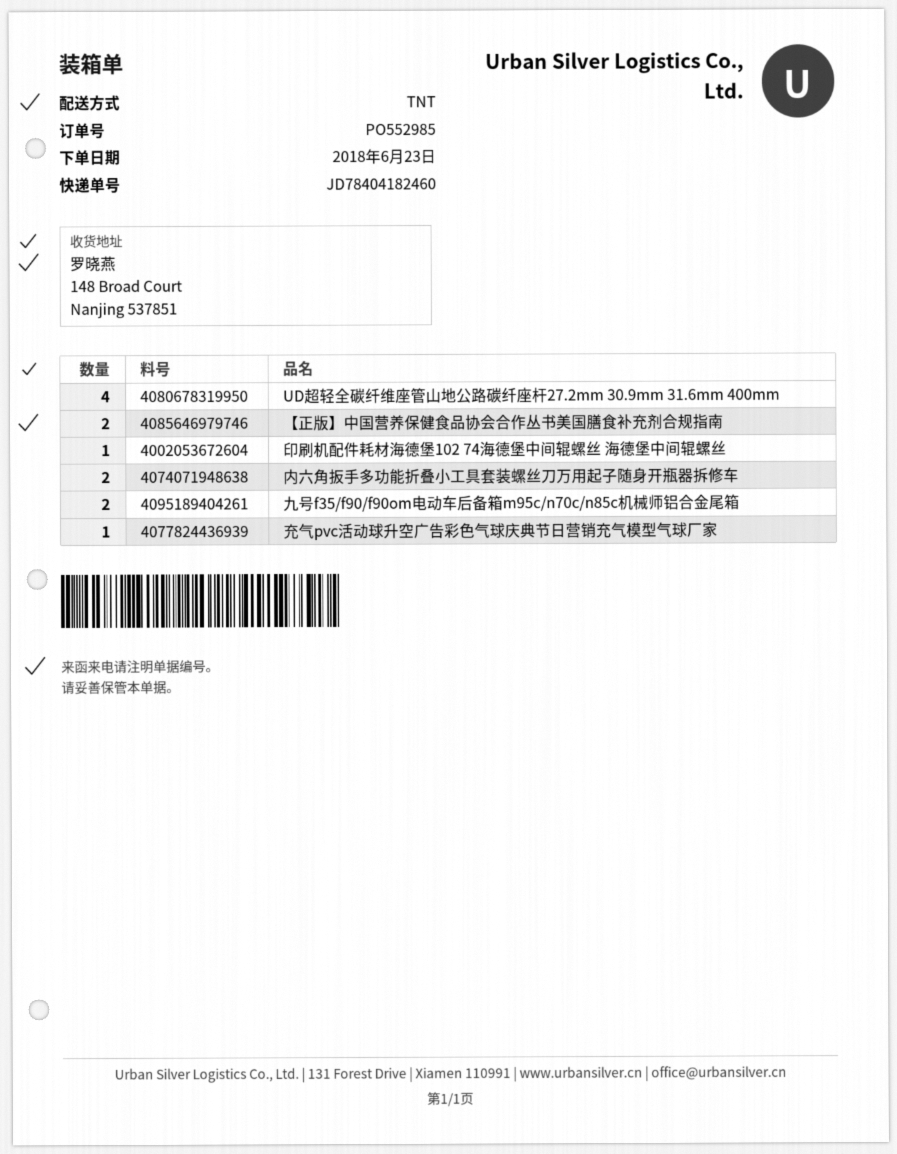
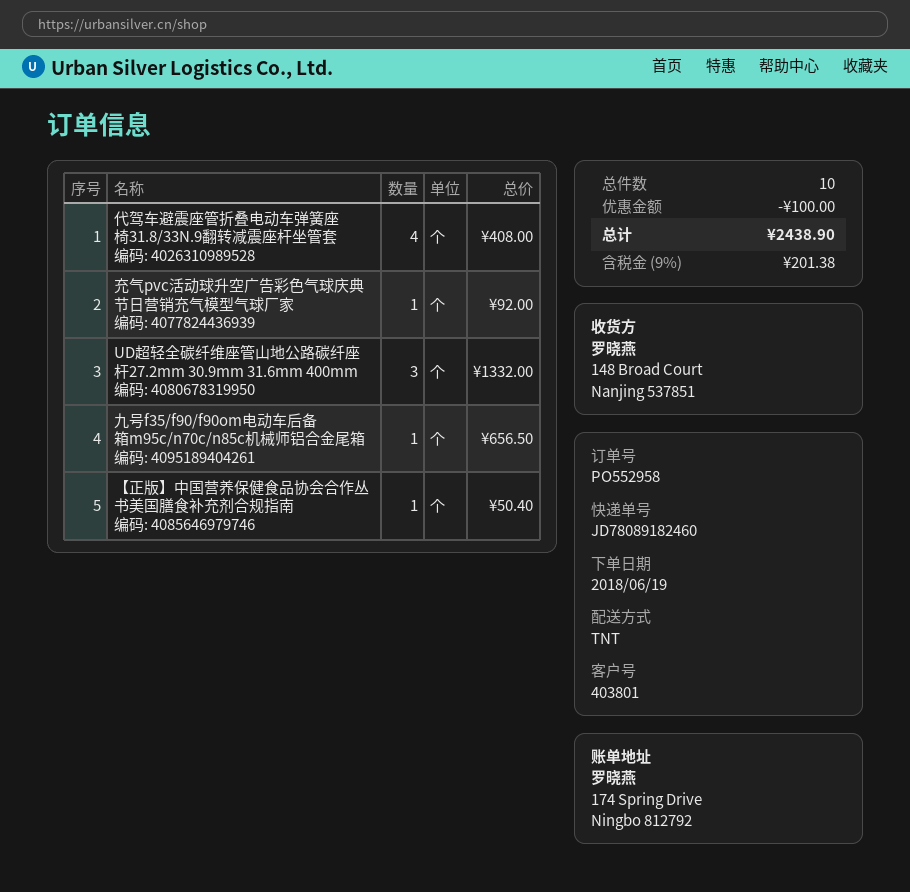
order number: PO552985 -> PO552958
order date: 2018-06-23 -> 2018-06-19
tracking number: JD78404182460 -> JD78089182460
UD超轻全碳纤维座管山地公路碳纤座杆27.2mm 30.9mm 31.6mm 400mm: 4 -> 3
【正版】中国营养保健食品协会合作丛书美国膳食补充剂合规指南: 2 -> 1
印刷机配件耗材海德堡102 74海德堡中间辊螺丝 海德堡中间辊螺丝: 1 -> none
内六角扳手多功能折叠小工具套装螺丝刀万用起子随身开瓶器拆修车: 2 -> none
九号f35/f90/f90om电动车后备箱m95c/n70c/n85c机械师铝合金尾箱: 2 -> 1
代驾车避震座管折叠电动车弹簧座椅31.8/33N.9翻转减震座杆坐管套: none -> 4

